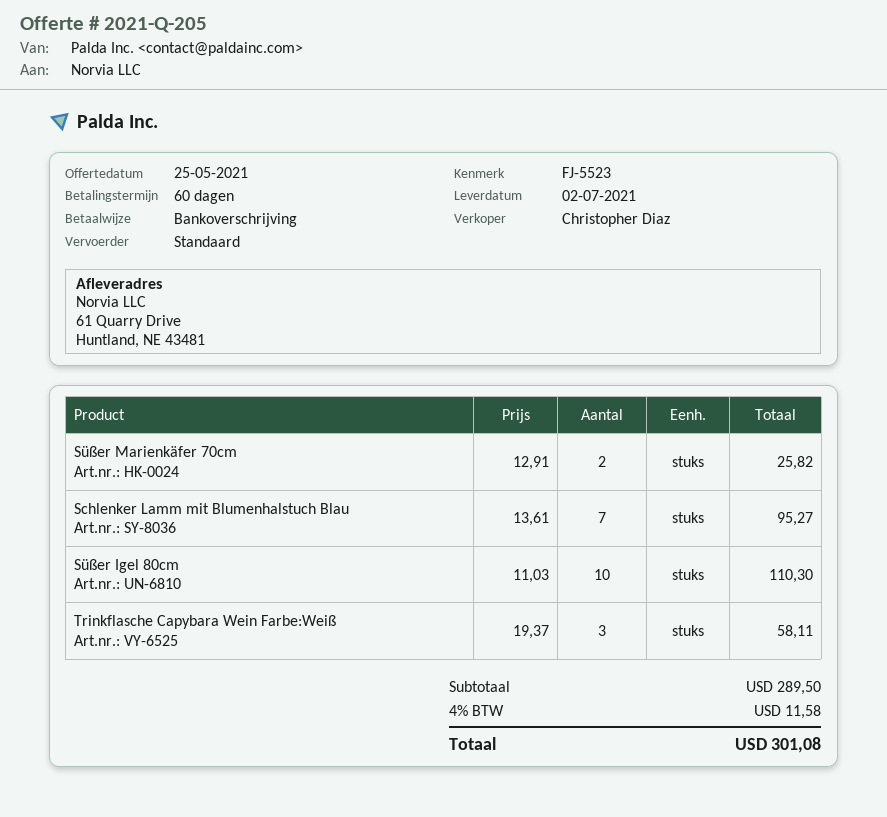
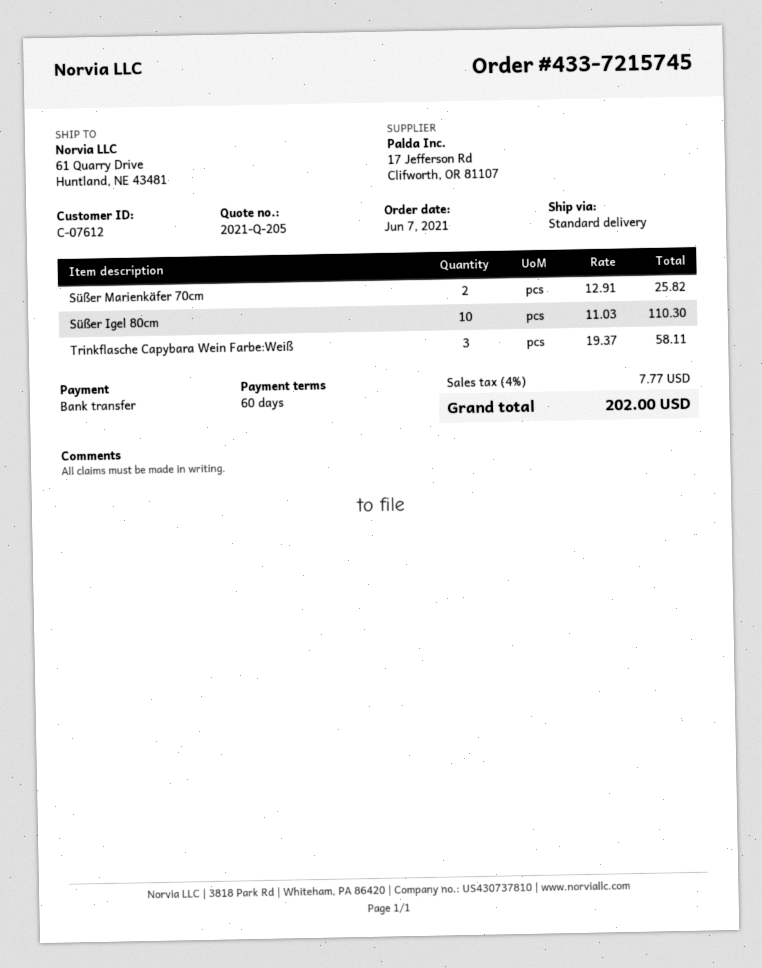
Schlenker Lamm mit Blumenhalstuch Blau: 7 x 13.61 = 95.27 -> none
tax: 4% = 11.58 -> 4% = 7.77
total: 301.08 -> 202.00

